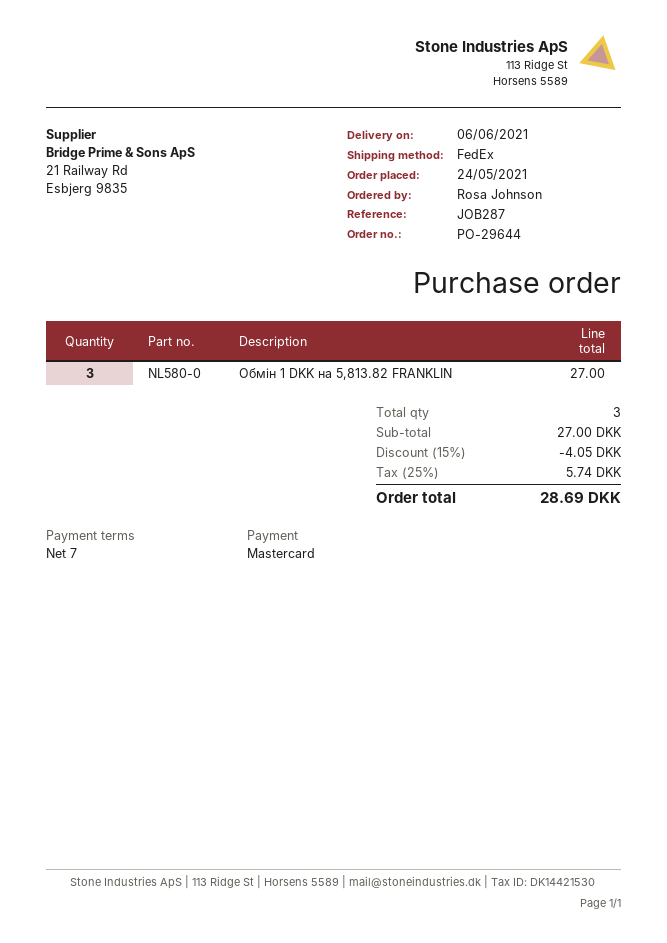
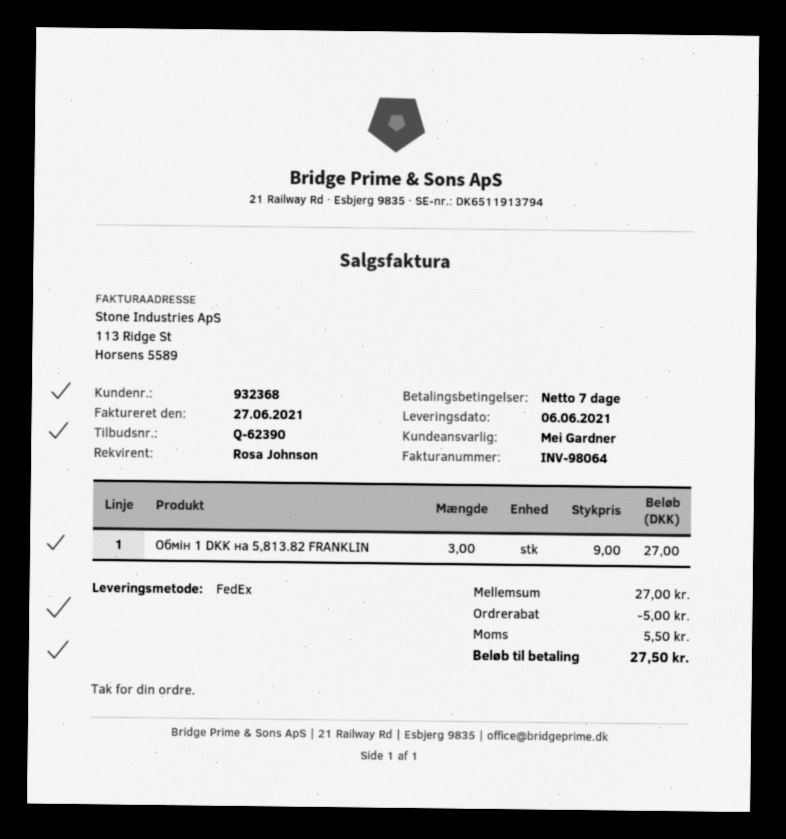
discount: 4.05 -> 5.00
tax: 5.74 -> 5.50
total: 28.69 -> 27.50

